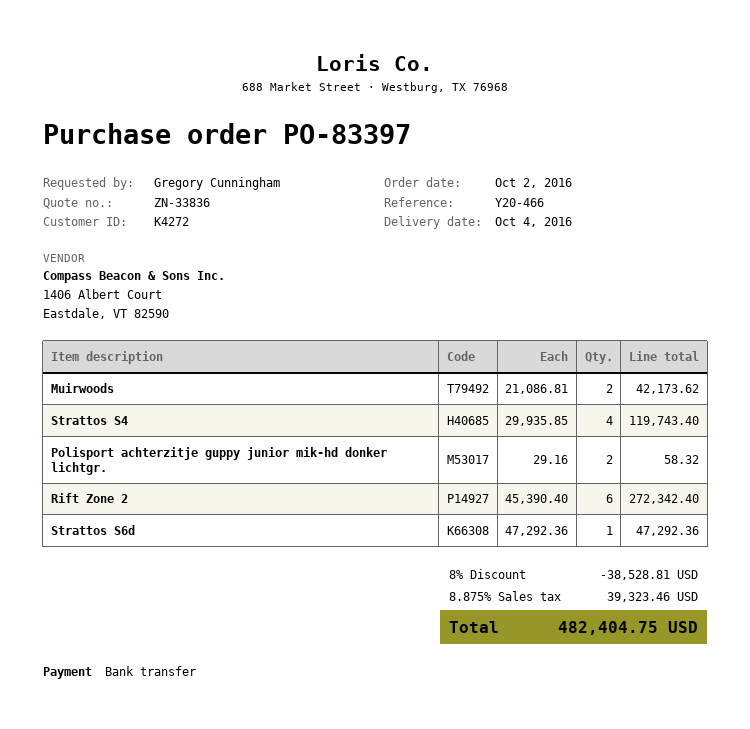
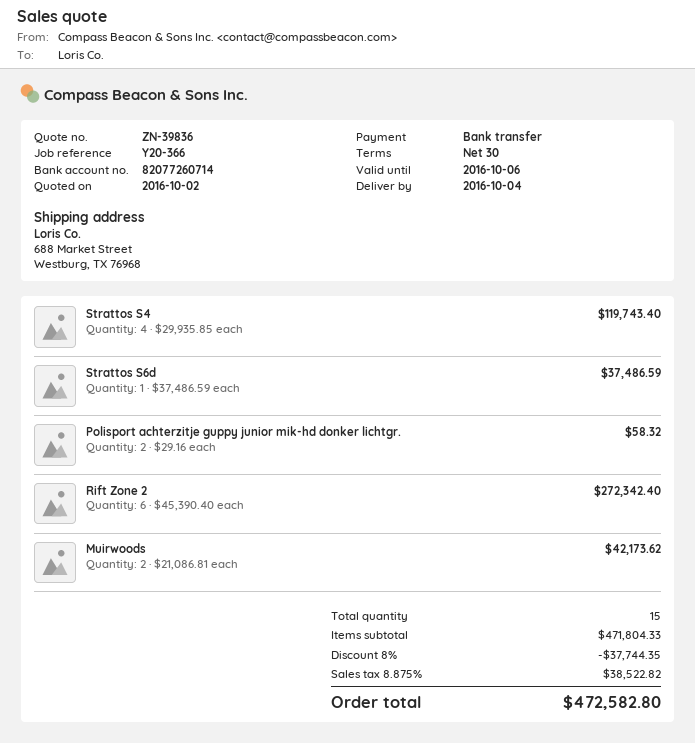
quote number: ZN-33836 -> ZN-39836
reference: Y20-466 -> Y20-366
Strattos S6d: 1 x 47292.36 = 47292.36 -> 1 x 37486.59 = 37486.59
discount: 8% = 38528.81 -> 8% = 37744.35
tax: 8.875% = 39323.46 -> 8.875% = 38522.82
total: 482404.75 -> 472582.80

